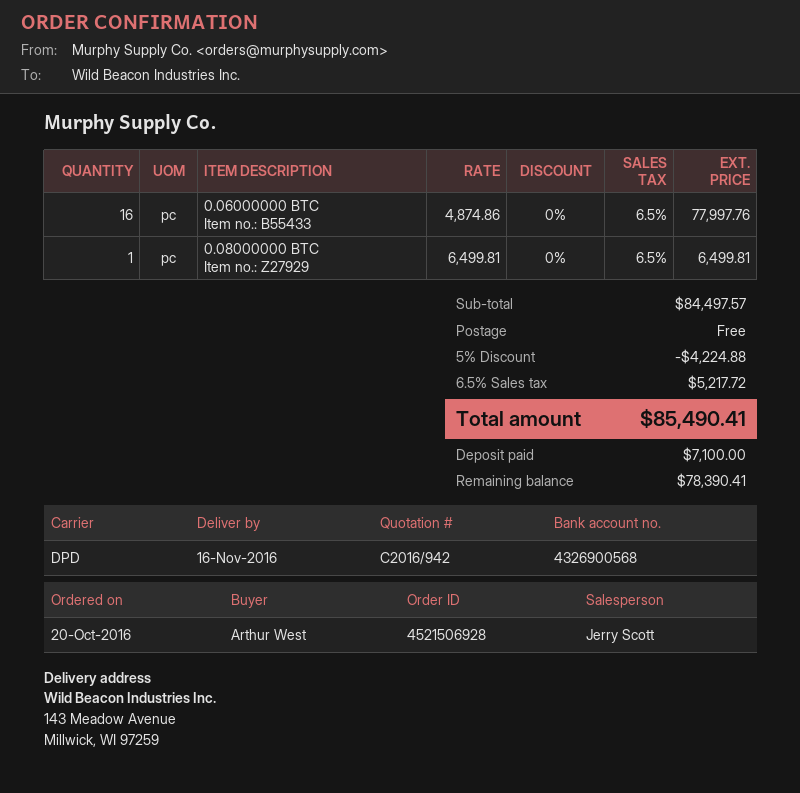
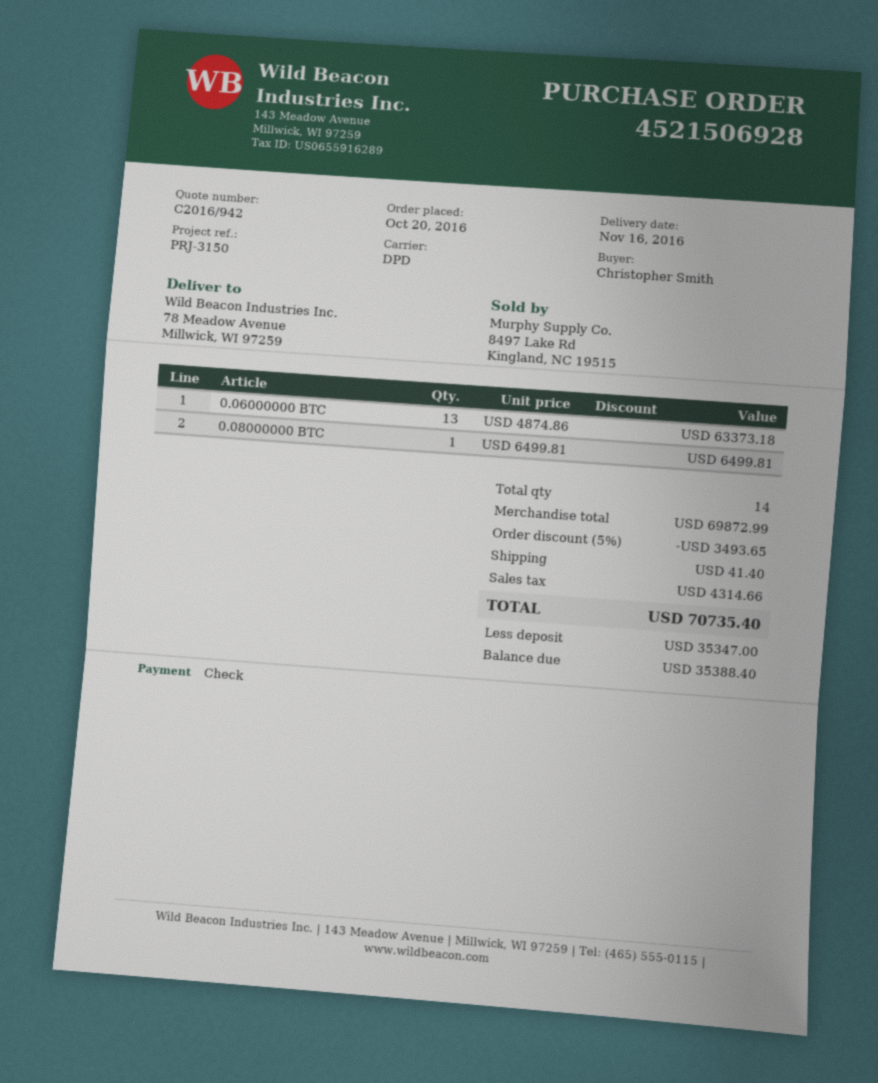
ordered by: Arthur West -> Christopher Smith
ship to: 143 Meadow Avenue, Millwick, WI 97259 -> 78 Meadow Avenue, Millwick, WI 97259
0.06000000 BTC: 16 x 4874.86 = 77997.76 -> 13 x 4874.86 = 63373.18
subtotal: 84497.57 -> 69872.99
discount: 5% = 4224.88 -> 5% = 3493.65
shipping: 0.00 -> 41.40
tax: 5217.72 -> 4314.66
total: 85490.41 -> 70735.40
deposit: 7100.00 -> 35347.00
balance: 78390.41 -> 35388.40

